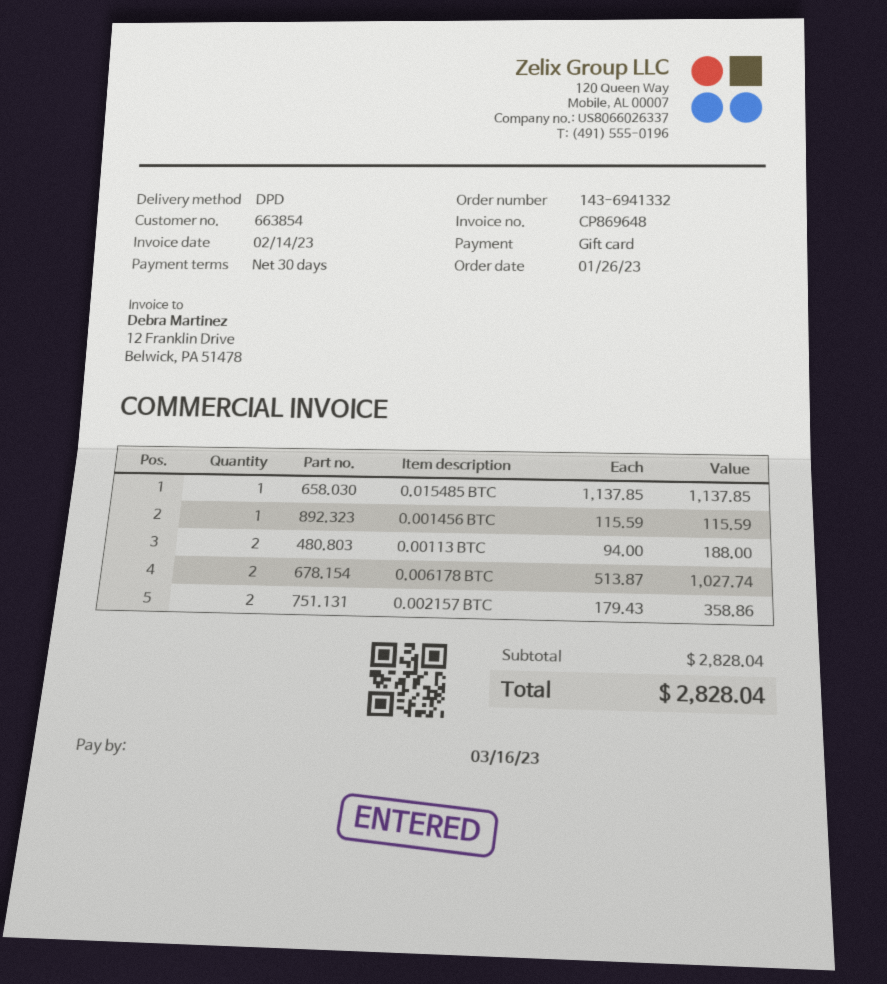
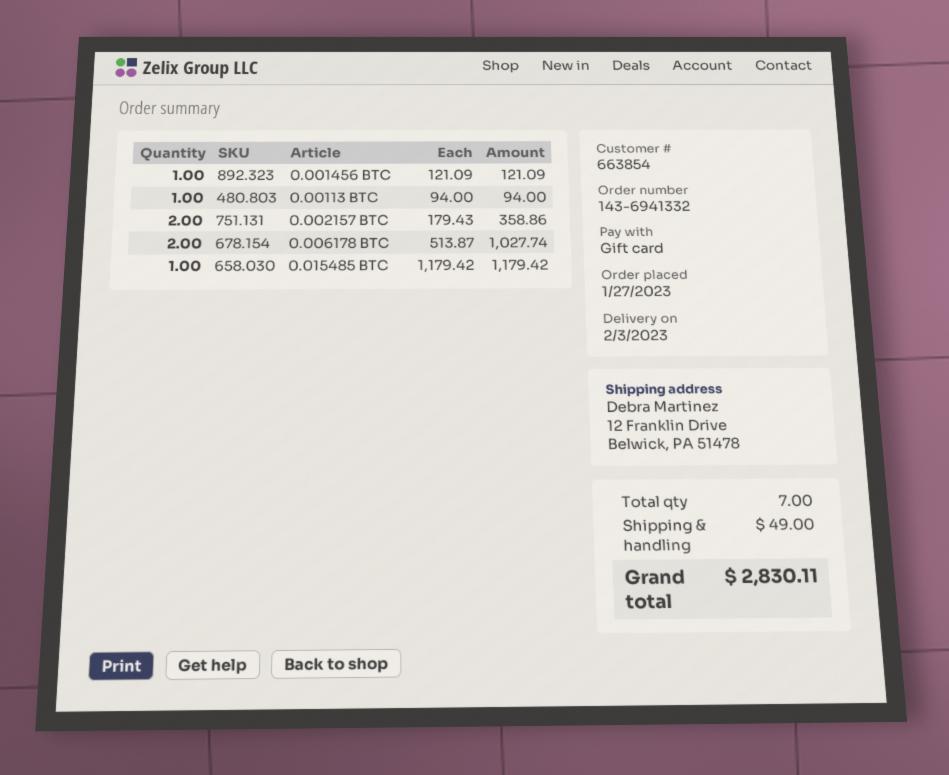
order date: 2023-01-26 -> 2023-01-27
0.015485 BTC: 1 x 1137.85 = 1137.85 -> 1 x 1179.42 = 1179.42
0.001456 BTC: 1 x 115.59 = 115.59 -> 1 x 121.09 = 121.09
0.00113 BTC: 2 x 94.00 = 188.00 -> 1 x 94.00 = 94.00
shipping: none -> 49.00
total: 2828.04 -> 2830.11

